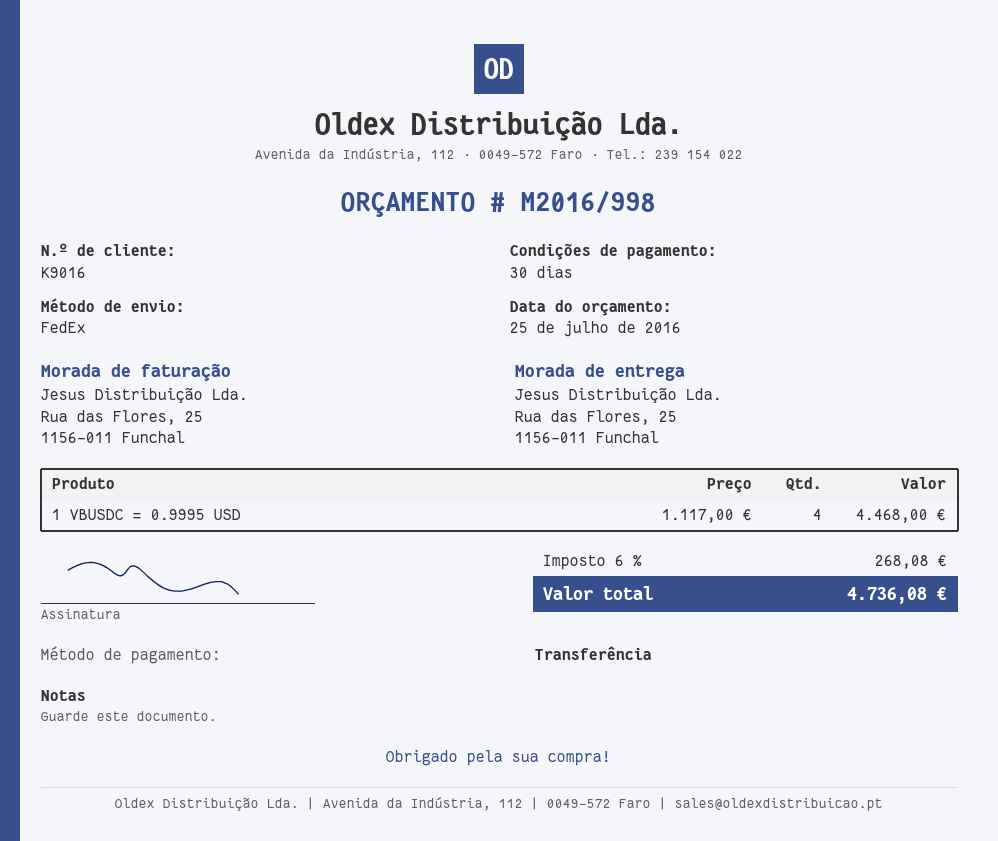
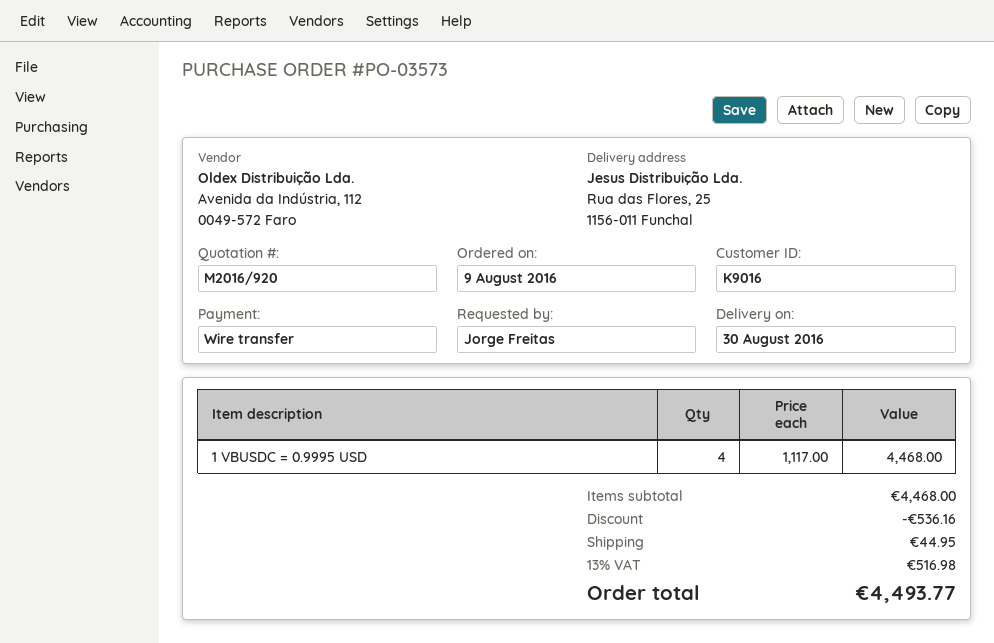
quote number: M2016/998 -> M2016/920
discount: none -> 536.16
shipping: none -> 44.95
tax: 6% = 268.08 -> 13% = 516.98
total: 4736.08 -> 4493.77

